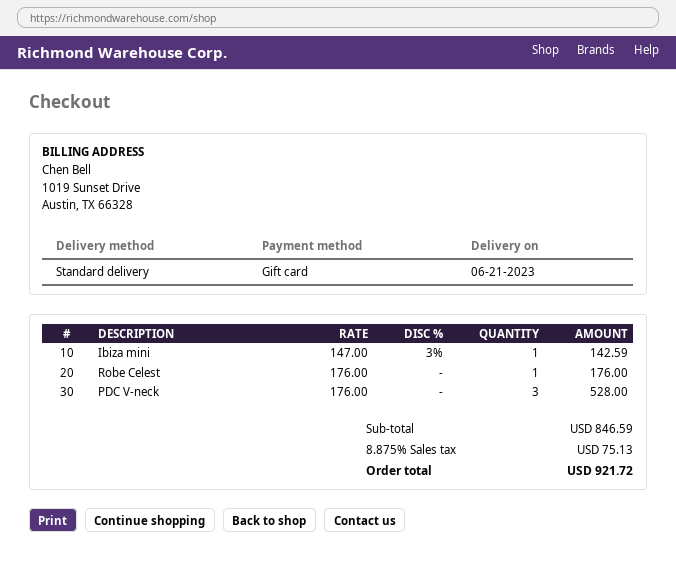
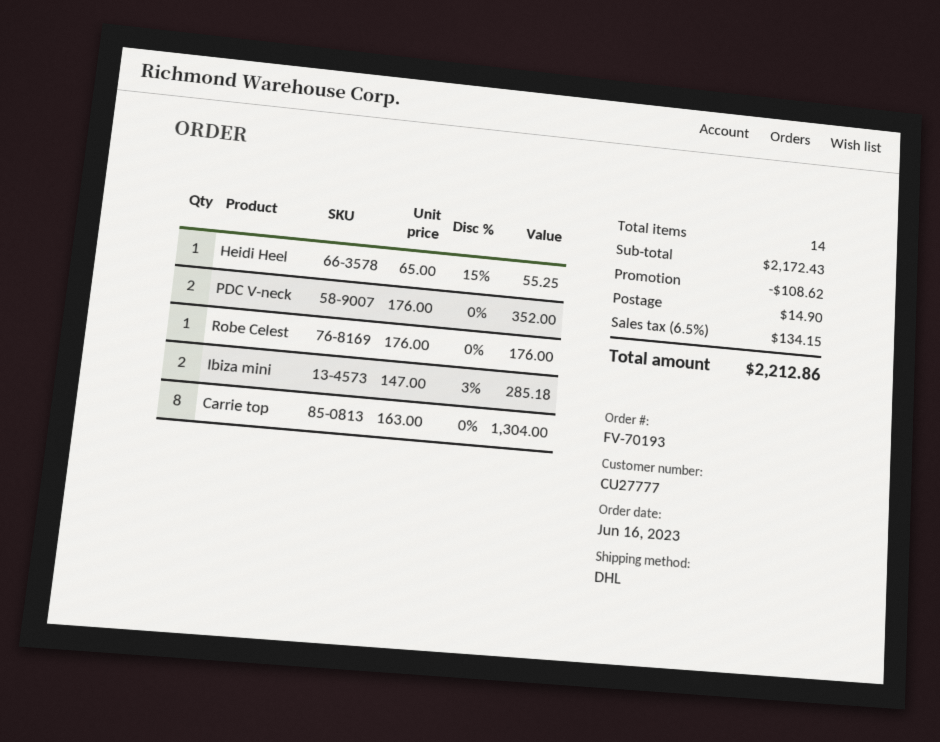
shipping method: standard -> DHL
Ibiza mini: 1 x 147.00 - 3% = 142.59 -> 2 x 147.00 - 3% = 285.18
PDC V-neck: 3 x 176.00 = 528.00 -> 2 x 176.00 = 352.00
Heidi Heel: none -> 1 x 65.00 - 15% = 55.25
Carrie top: none -> 8 x 163.00 = 1304.00
subtotal: 846.59 -> 2172.43
discount: none -> 108.62
shipping: none -> 14.90
tax: 8.875% = 75.13 -> 6.5% = 134.15
total: 921.72 -> 2212.86

